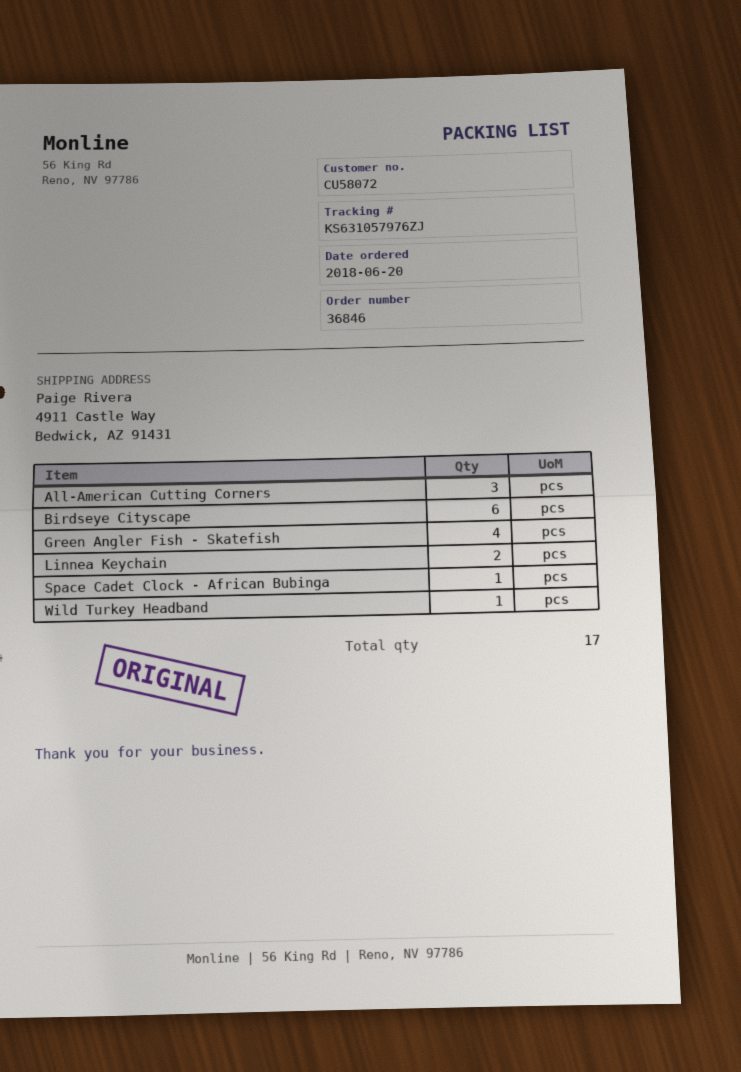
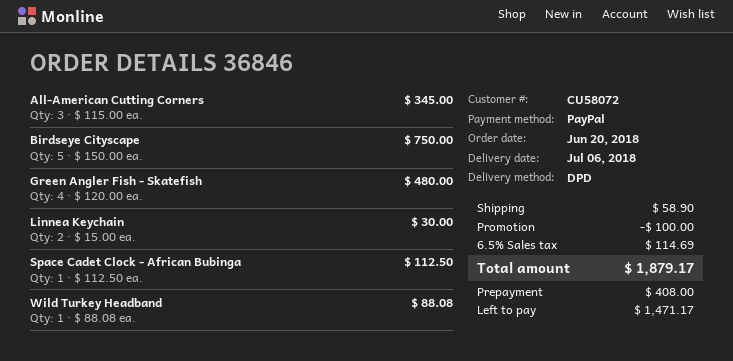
Birdseye Cityscape: 6 -> 5

